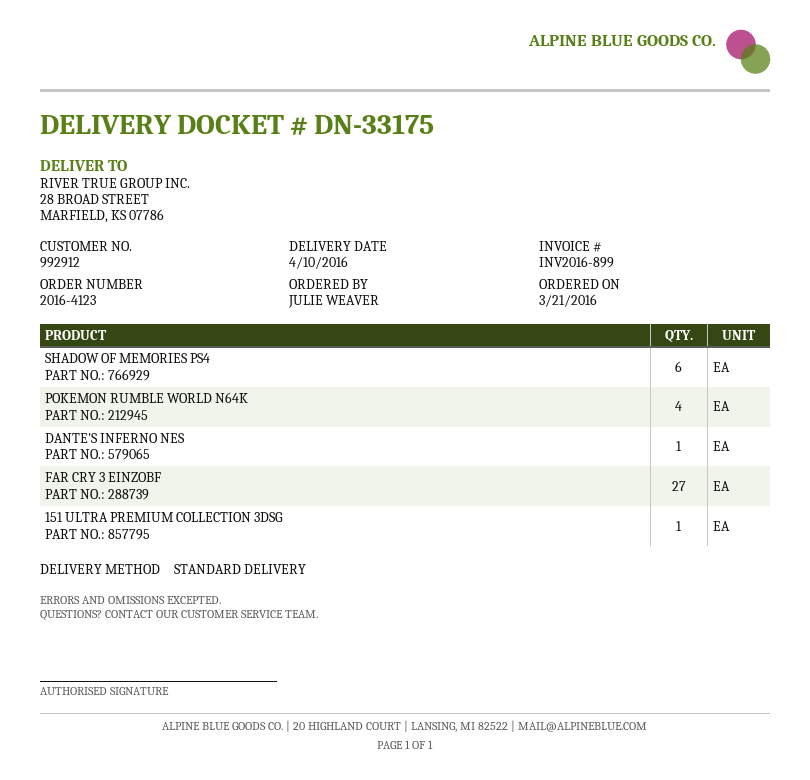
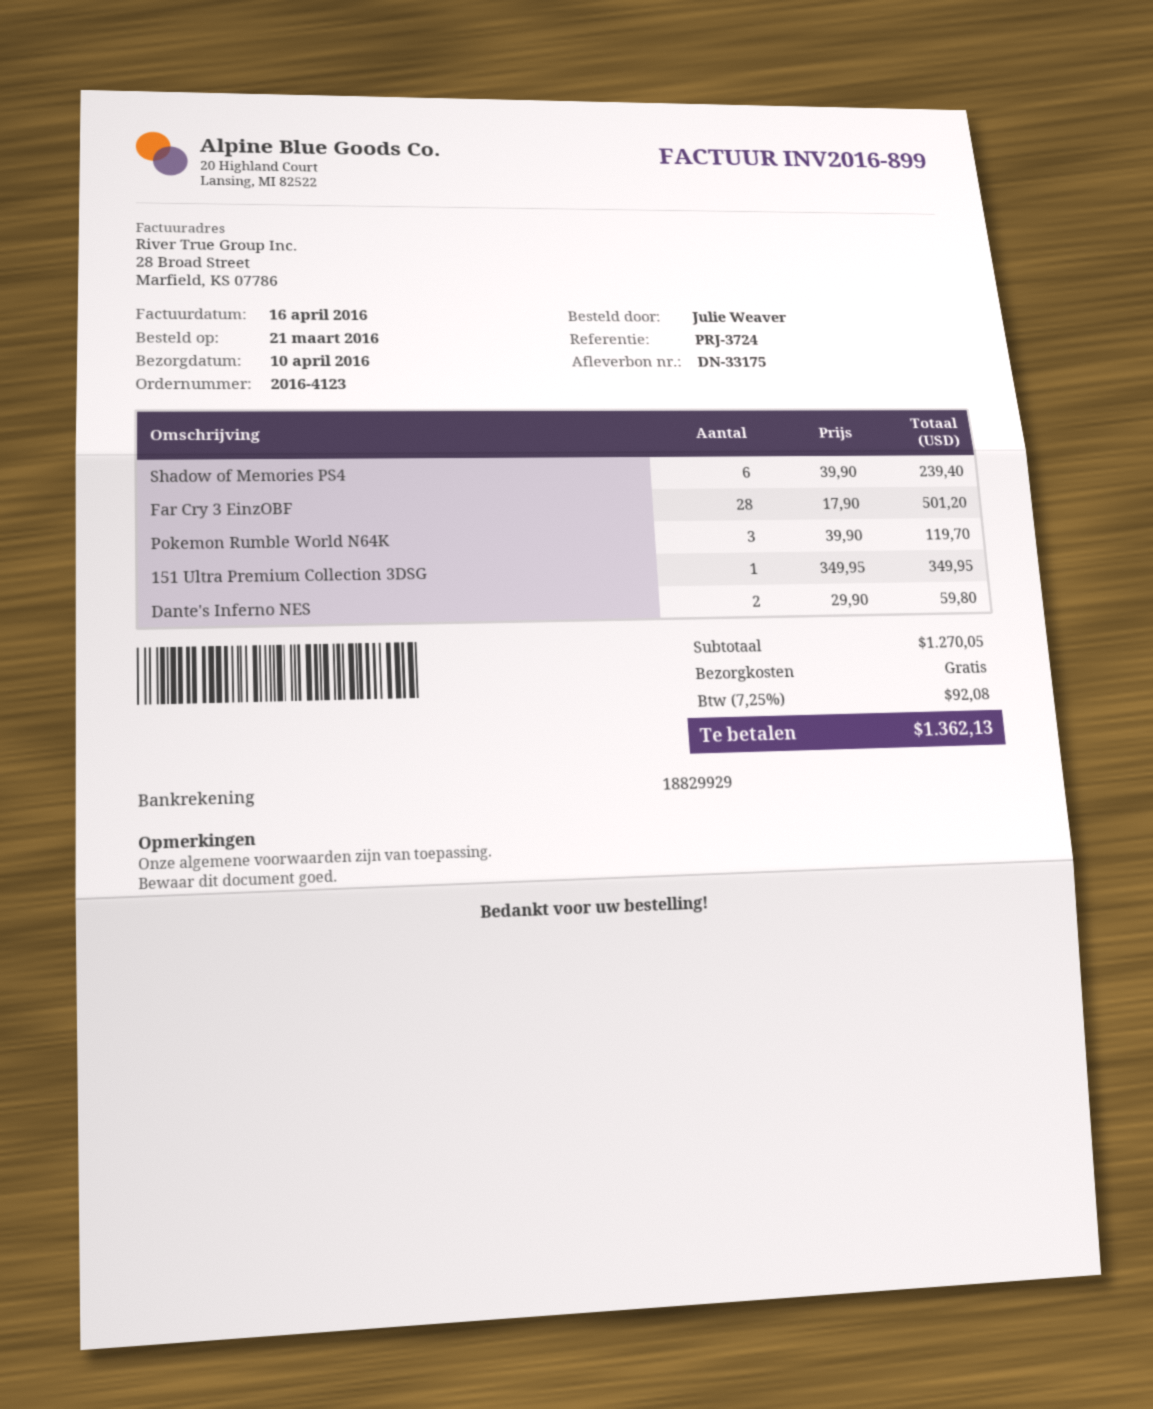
POKEMON RUMBLE WORLD N64K: 4 -> 3
DANTE'S INFERNO NES: 1 -> 2
FAR CRY 3 EINZOBF: 27 -> 28

